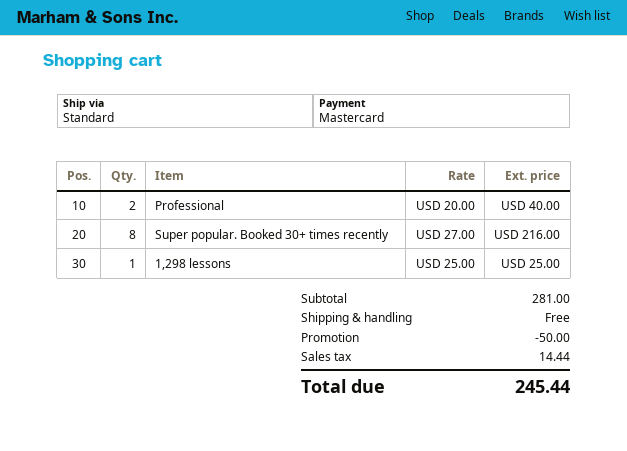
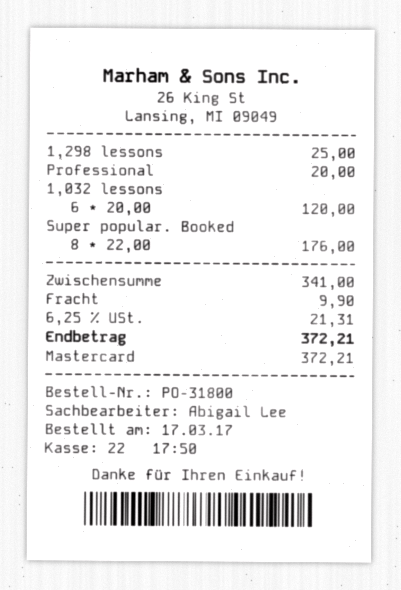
Professional: 2 x 20.00 = 40.00 -> 1 x 20.00 = 20.00
Super popular. Booked 30+ times recently: 8 x 27.00 = 216.00 -> 8 x 22.00 = 176.00
1,032 lessons: none -> 6 x 20.00 = 120.00
subtotal: 281.00 -> 341.00
discount: 50.00 -> none
shipping: 0.00 -> 9.90
tax: 14.44 -> 21.31
total: 245.44 -> 372.21

